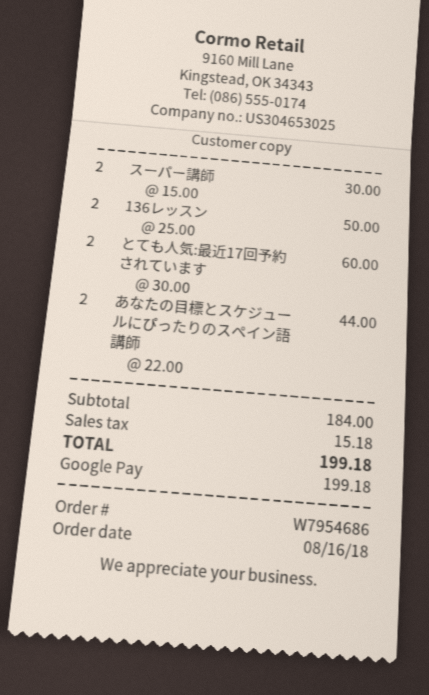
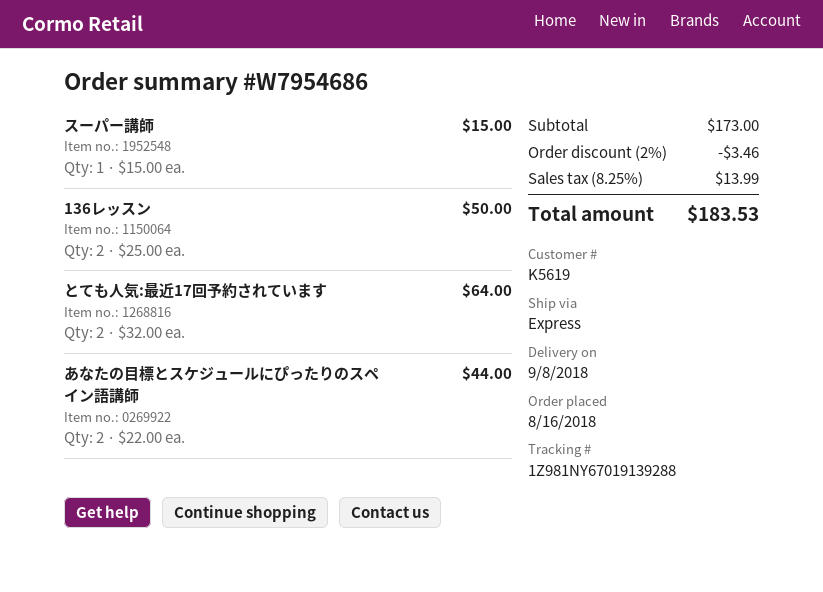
スーパー講師: 2 x 15.00 = 30.00 -> 1 x 15.00 = 15.00
とても人気:最近17回予約されています: 2 x 30.00 = 60.00 -> 2 x 32.00 = 64.00
subtotal: 184.00 -> 173.00
discount: none -> 2% = 3.46
tax: 15.18 -> 13.99
total: 199.18 -> 183.53

